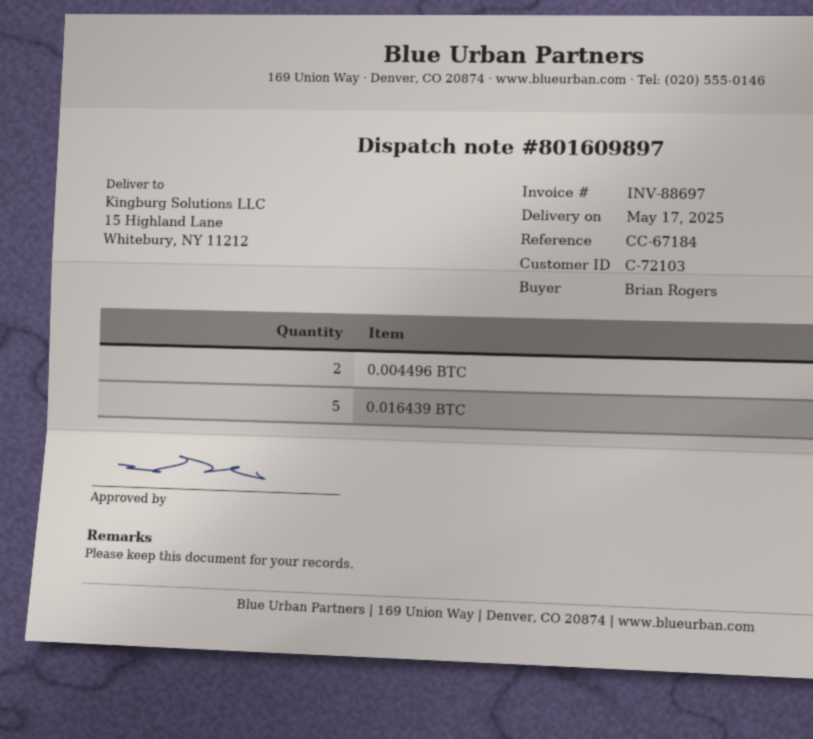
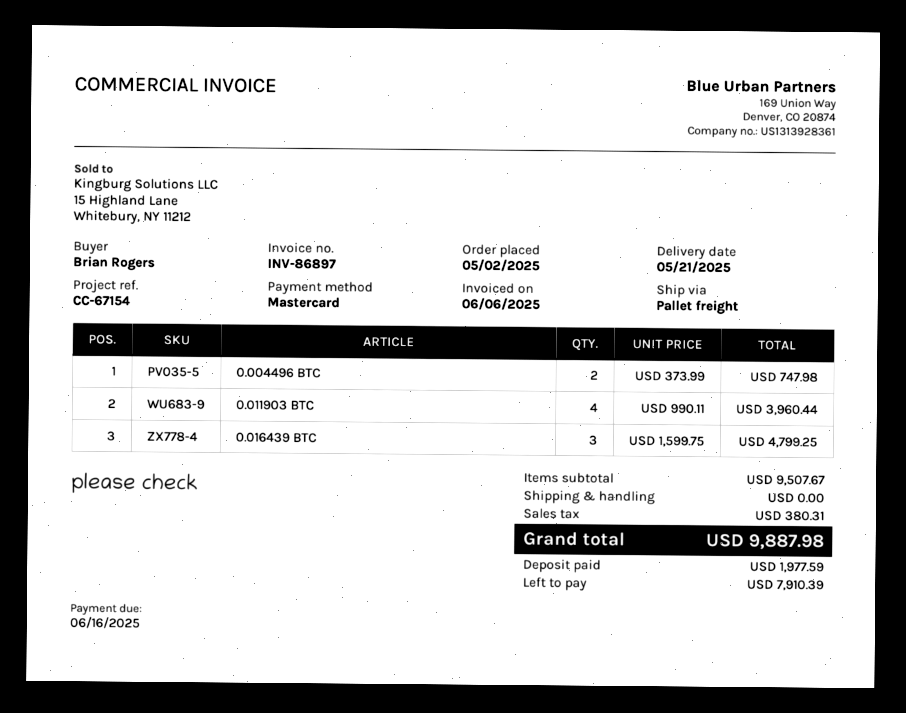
delivery date: 2025-05-17 -> 2025-05-21
invoice number: INV-88697 -> INV-86897
reference: CC-67184 -> CC-67154
0.016439 BTC: 5 -> 3
0.011903 BTC: none -> 4

